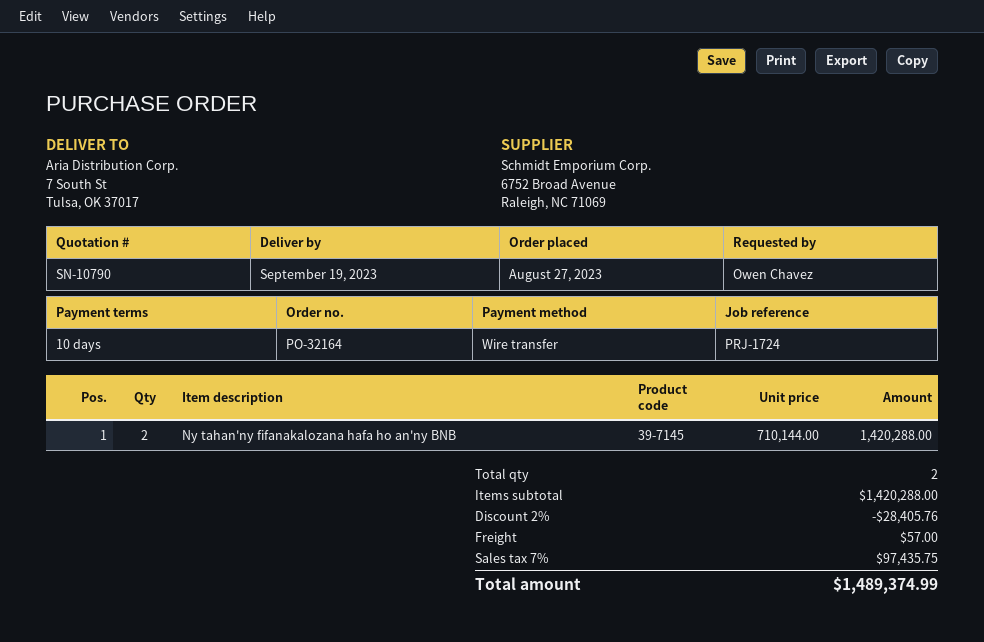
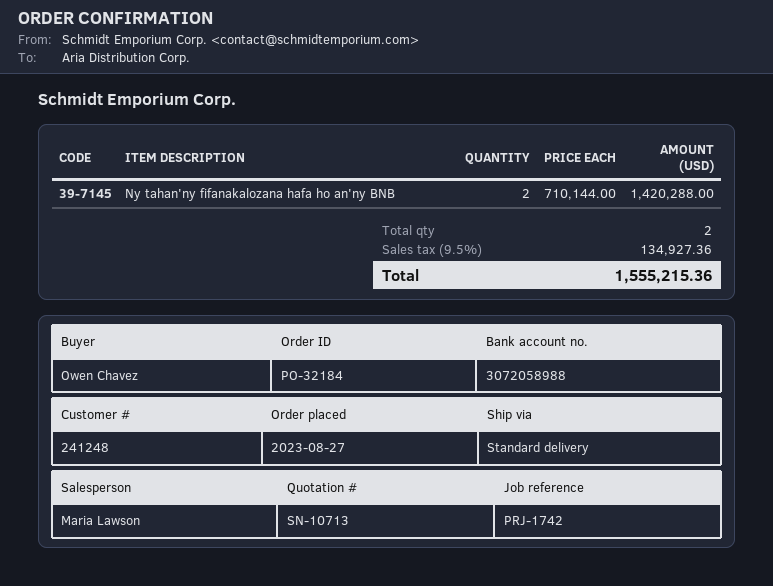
quote number: SN-10790 -> SN-10713
order number: PO-32164 -> PO-32184
reference: PRJ-1724 -> PRJ-1742
discount: 2% = 28405.76 -> none
shipping: 57.00 -> none
tax: 7% = 97435.75 -> 9.5% = 134927.36
total: 1489374.99 -> 1555215.36

